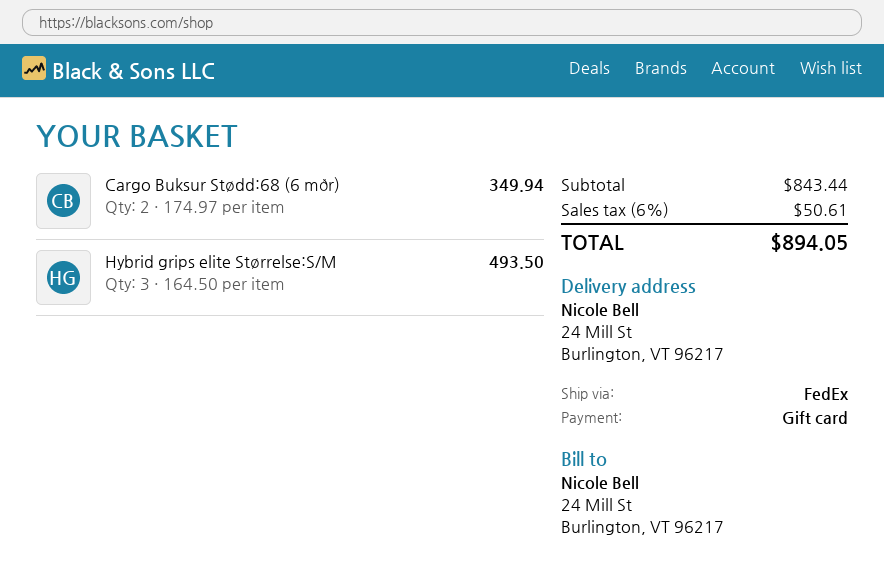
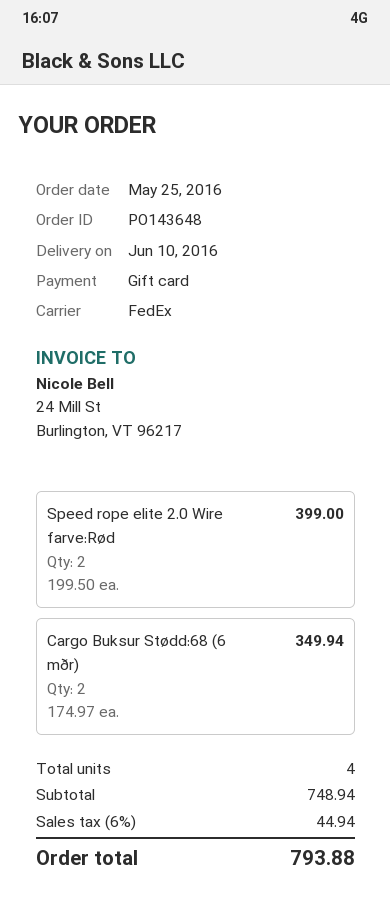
Hybrid grips elite Størrelse:S/M: 3 x 164.50 = 493.50 -> none
Speed rope elite 2.0 Wire farve:Rød: none -> 2 x 199.50 = 399.00
subtotal: 843.44 -> 748.94
tax: 6% = 50.61 -> 6% = 44.94
total: 894.05 -> 793.88

